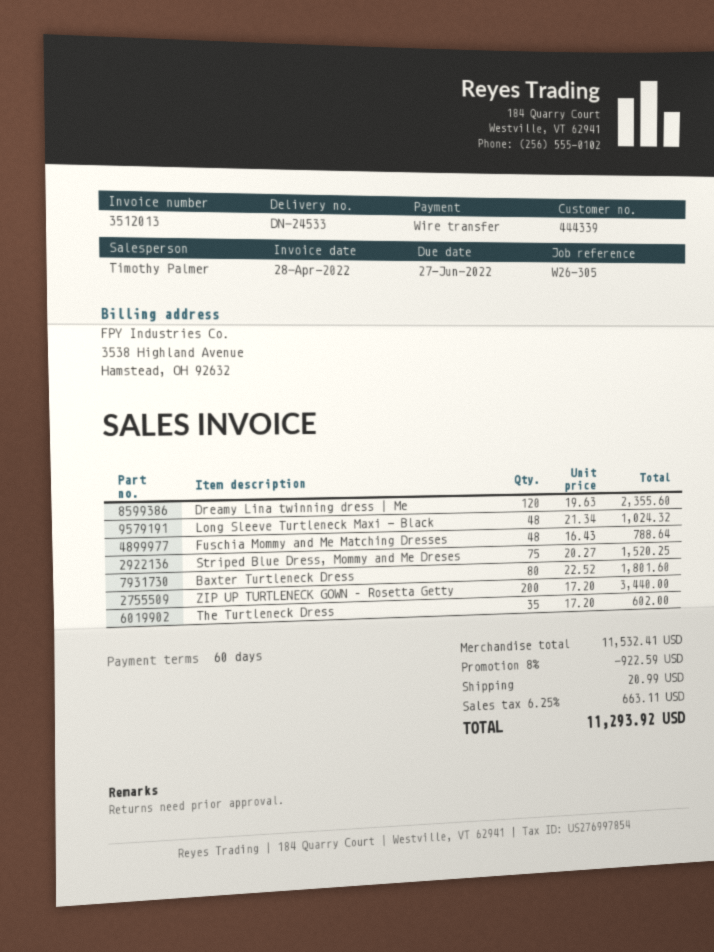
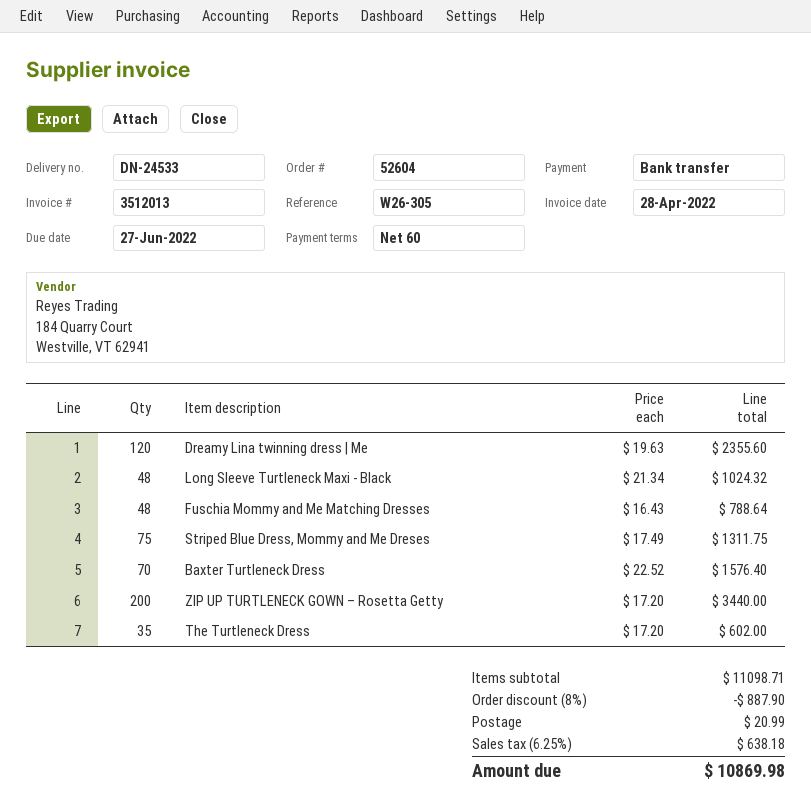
Striped Blue Dress, Mommy and Me Dreses: 75 x 20.27 = 1520.25 -> 75 x 17.49 = 1311.75
Baxter Turtleneck Dress: 80 x 22.52 = 1801.60 -> 70 x 22.52 = 1576.40
subtotal: 11532.41 -> 11098.71
discount: 8% = 922.59 -> 8% = 887.90
tax: 6.25% = 663.11 -> 6.25% = 638.18
total: 11293.92 -> 10869.98

